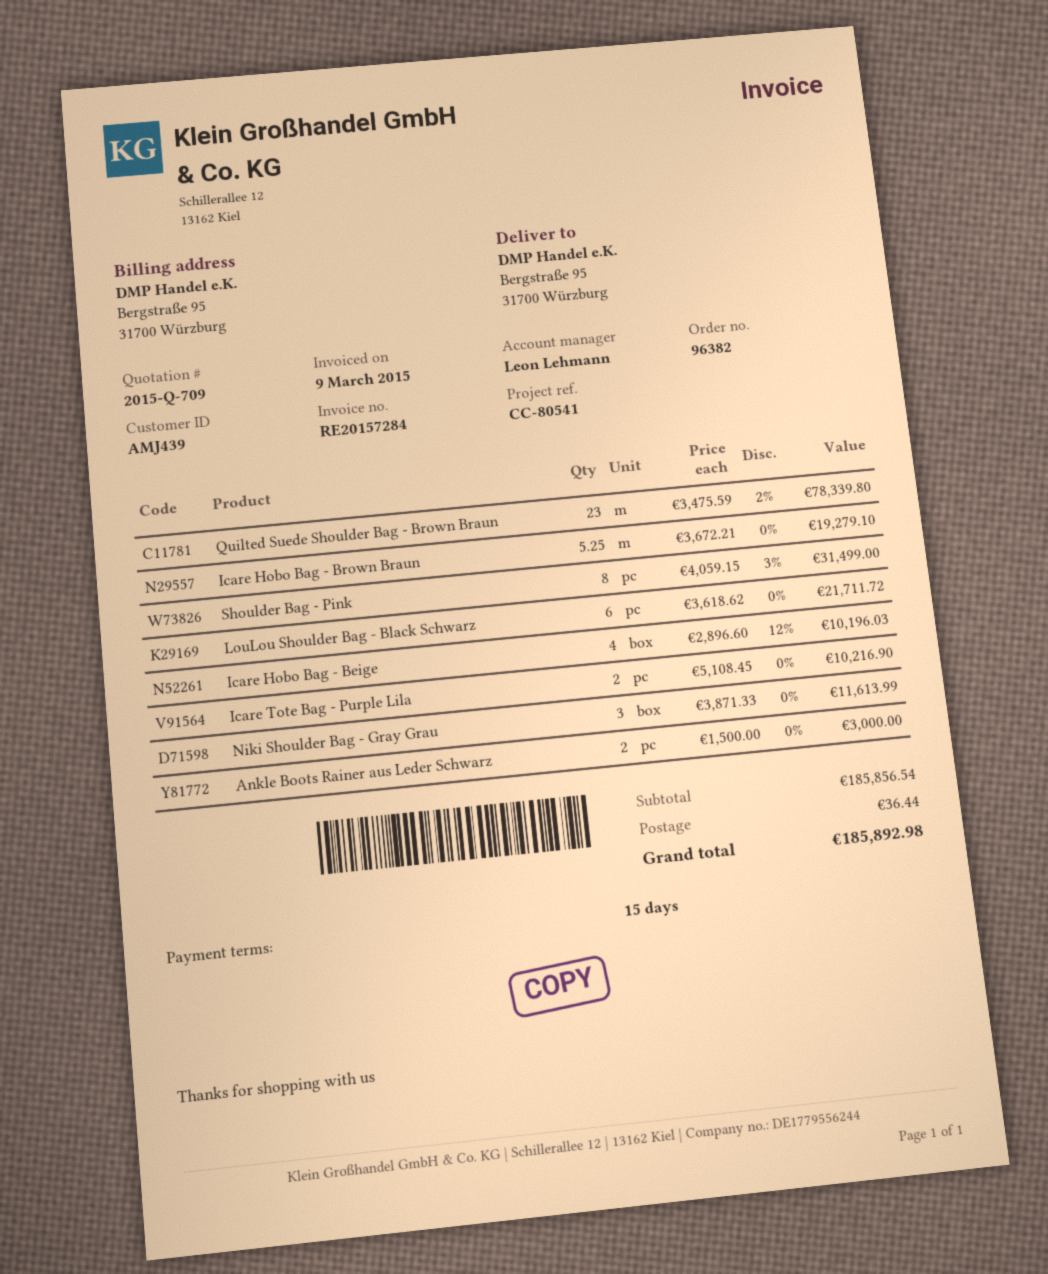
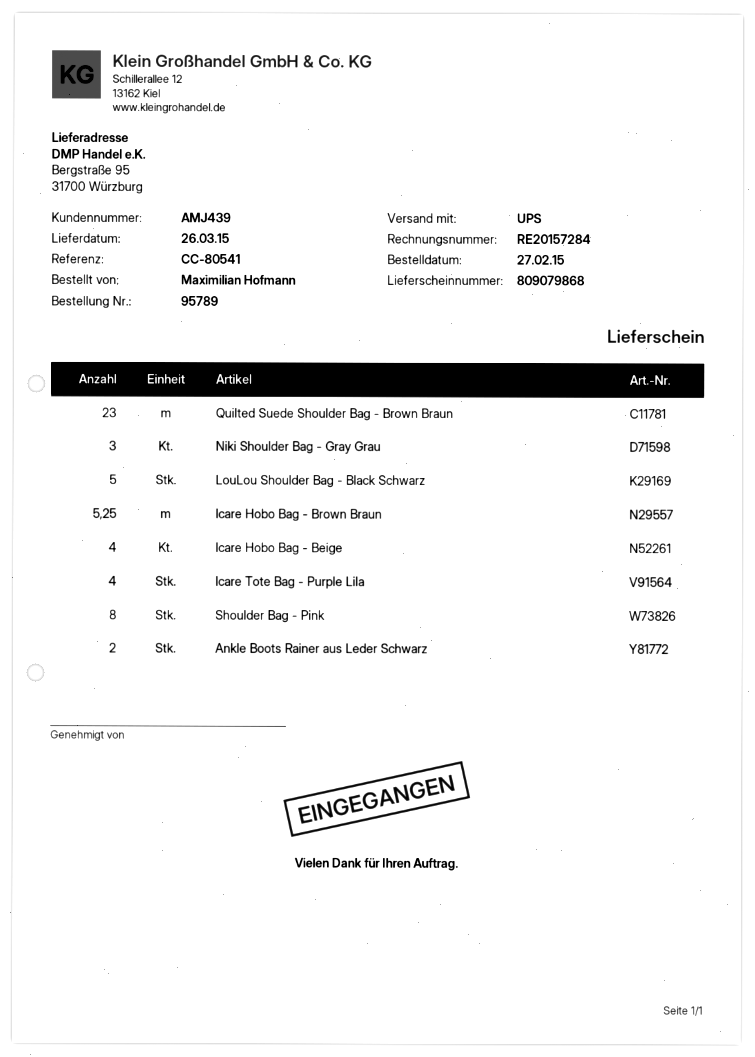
order number: 96382 -> 95789
LouLou Shoulder Bag - Black Schwarz: 6 -> 5
Icare Tote Bag - Purple Lila: 2 -> 4

